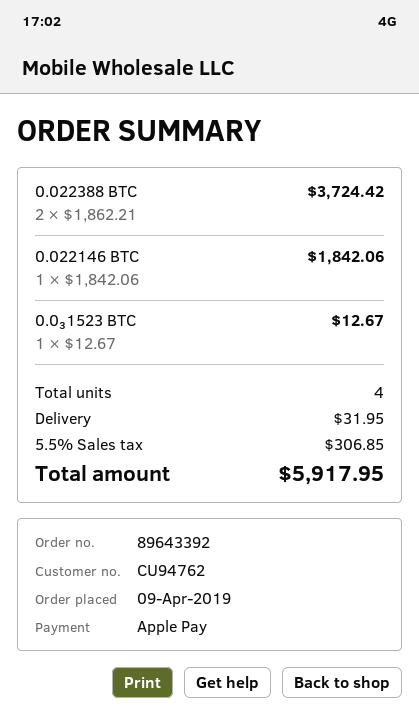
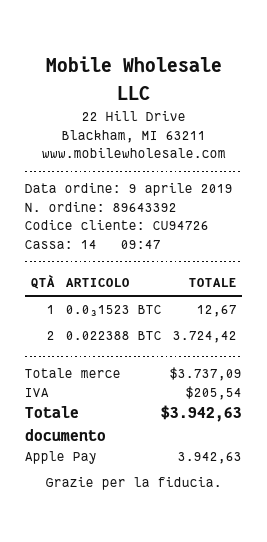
customer number: CU94762 -> CU94726
0.022146 BTC: 1 for 1842.06 -> none
shipping: 31.95 -> none
tax: 306.85 -> 205.54
total: 5917.95 -> 3942.63

